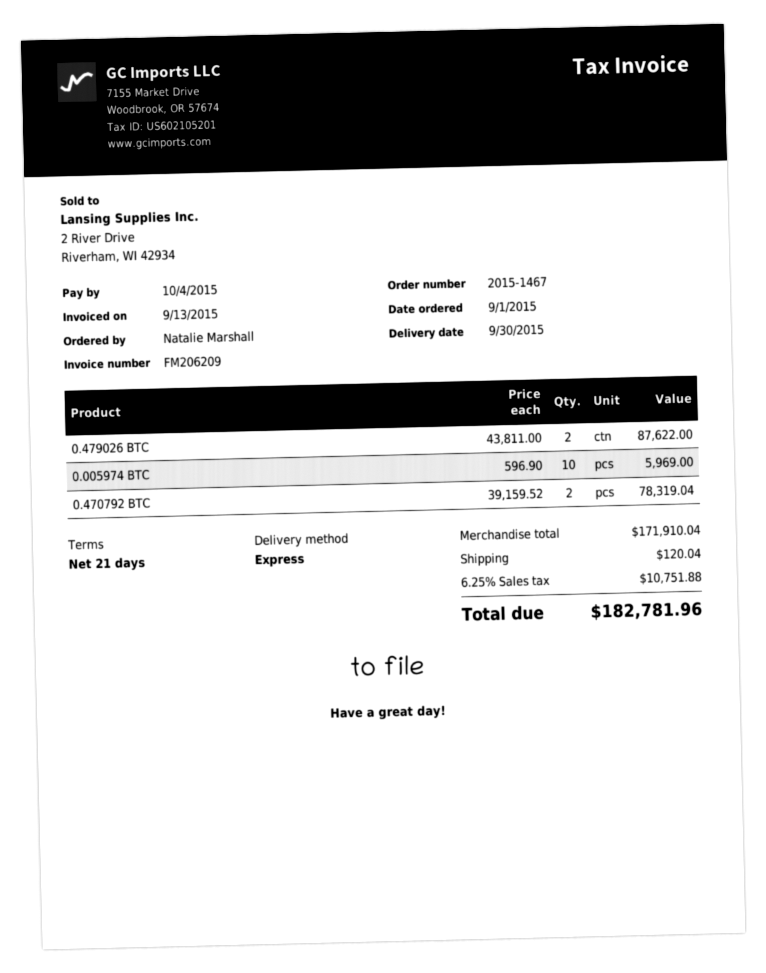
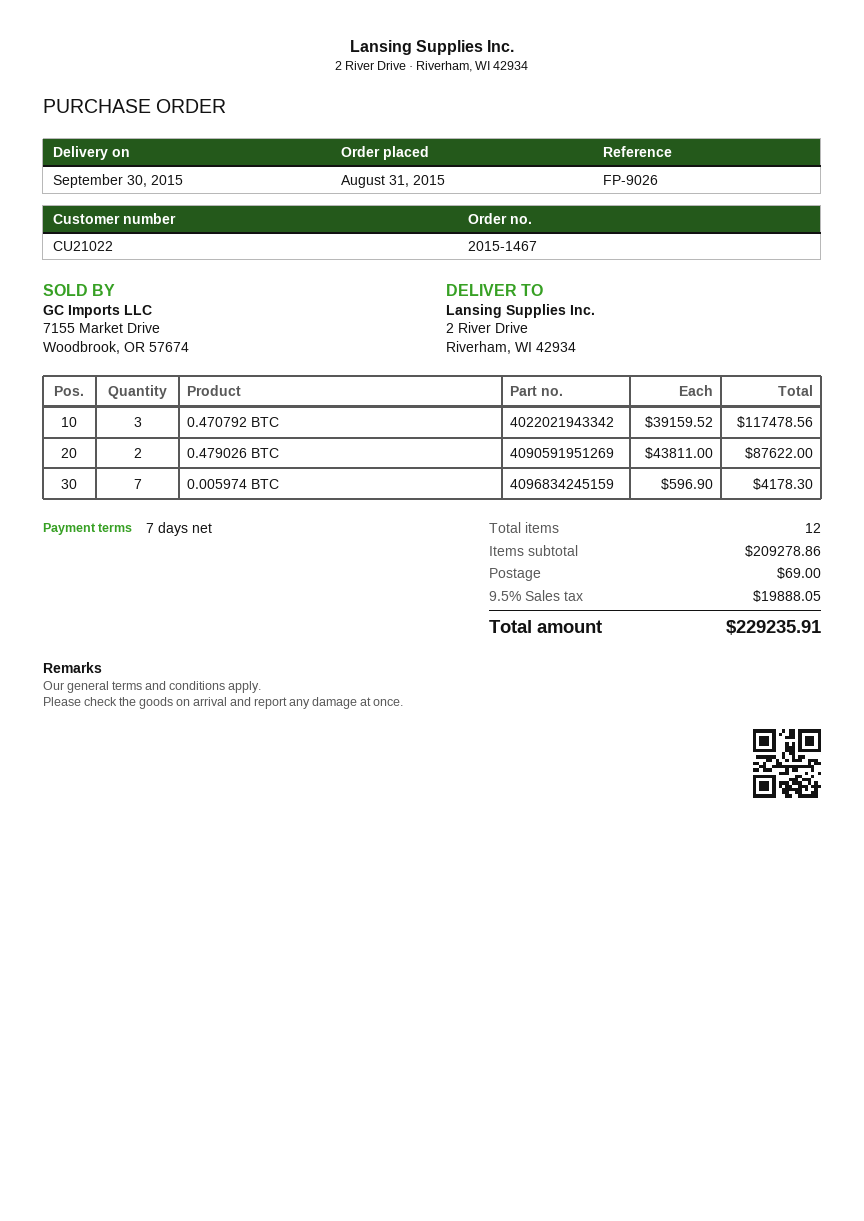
order date: 2015-09-01 -> 2015-08-31
payment terms: 21 days -> 7 days
0.005974 BTC: 10 x 596.90 = 5969.00 -> 7 x 596.90 = 4178.30
0.470792 BTC: 2 x 39159.52 = 78319.04 -> 3 x 39159.52 = 117478.56
subtotal: 171910.04 -> 209278.86
shipping: 120.04 -> 69.00
tax: 6.25% = 10751.88 -> 9.5% = 19888.05
total: 182781.96 -> 229235.91

